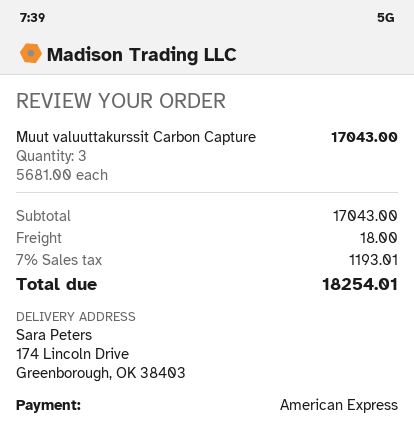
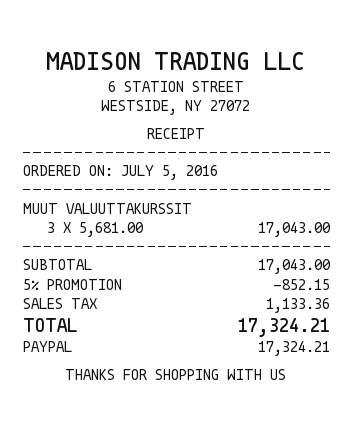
payment method: American Express -> PayPal
discount: none -> 5% = 852.15
shipping: 18.00 -> none
tax: 1193.01 -> 1133.36
total: 18254.01 -> 17324.21

